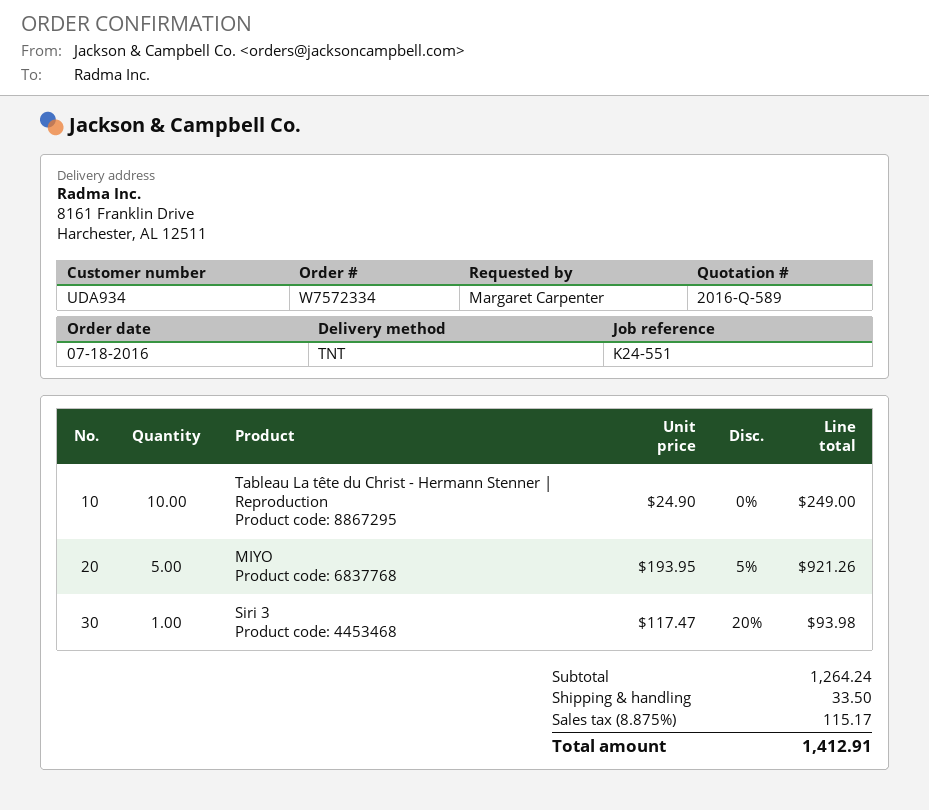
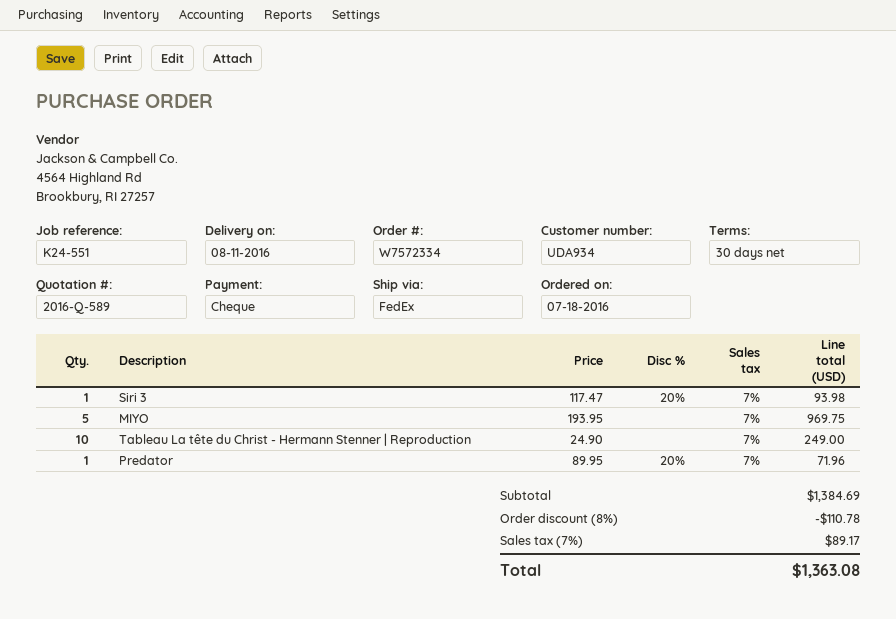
shipping method: TNT -> FedEx
MIYO: 5 x 193.95 - 5% = 921.26 -> 5 x 193.95 = 969.75
Predator: none -> 1 x 89.95 - 20% = 71.96
subtotal: 1264.24 -> 1384.69
discount: none -> 8% = 110.78
shipping: 33.50 -> none
tax: 8.875% = 115.17 -> 7% = 89.17
total: 1412.91 -> 1363.08

